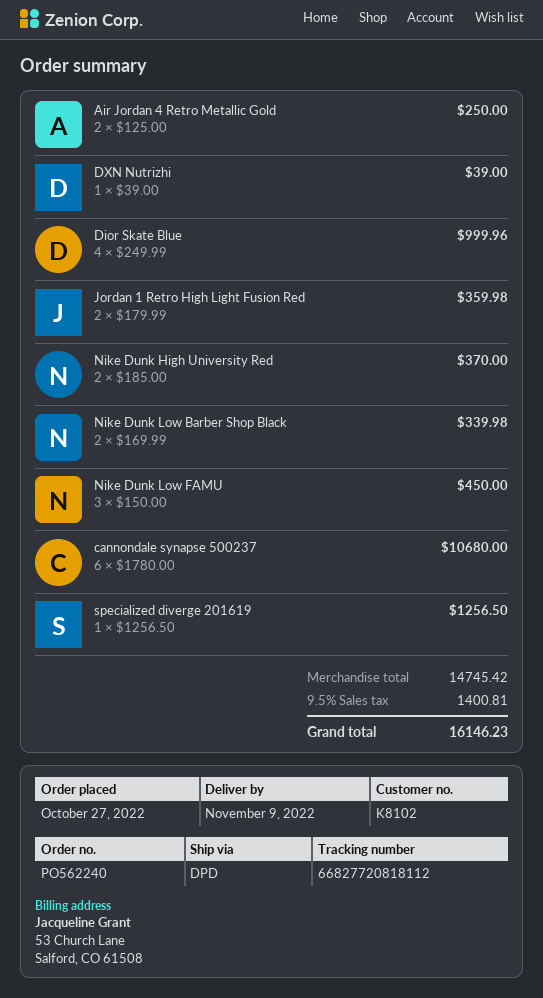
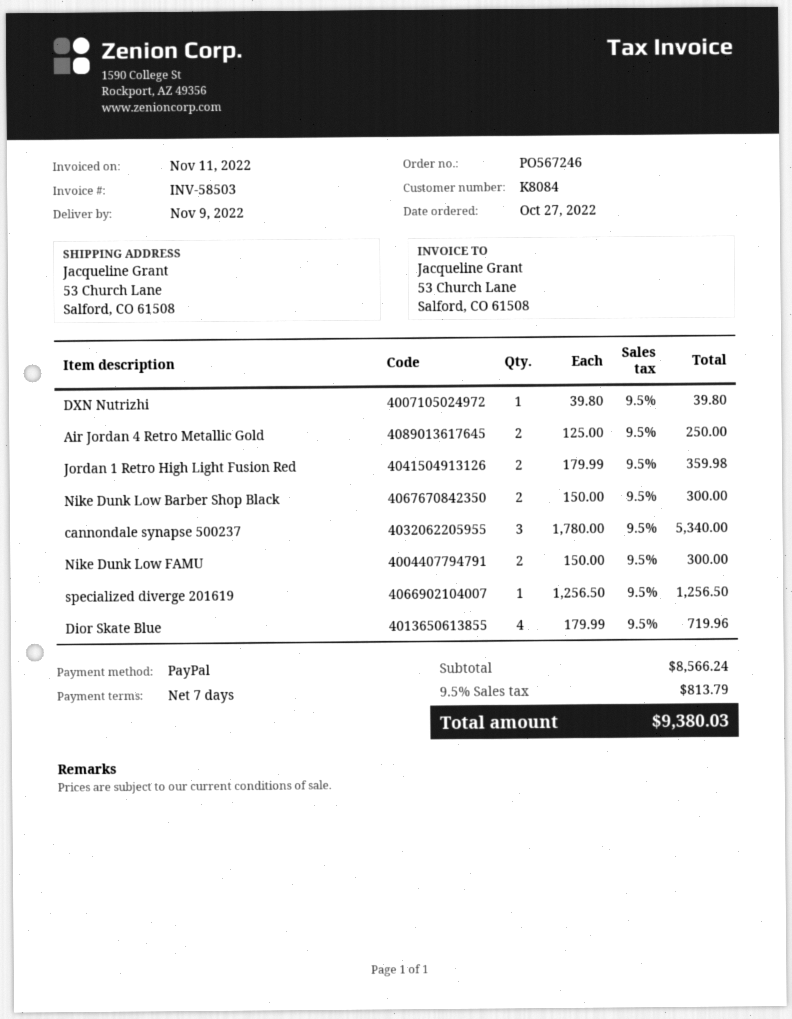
order number: PO562240 -> PO567246
customer number: K8102 -> K8084
DXN Nutrizhi: 1 x 39.00 = 39.00 -> 1 x 39.80 = 39.80
Dior Skate Blue: 4 x 249.99 = 999.96 -> 4 x 179.99 = 719.96
Nike Dunk High University Red: 2 x 185.00 = 370.00 -> none
Nike Dunk Low Barber Shop Black: 2 x 169.99 = 339.98 -> 2 x 150.00 = 300.00
Nike Dunk Low FAMU: 3 x 150.00 = 450.00 -> 2 x 150.00 = 300.00
cannondale synapse 500237: 6 x 1780.00 = 10680.00 -> 3 x 1780.00 = 5340.00
subtotal: 14745.42 -> 8566.24
tax: 9.5% = 1400.81 -> 9.5% = 813.79
total: 16146.23 -> 9380.03

